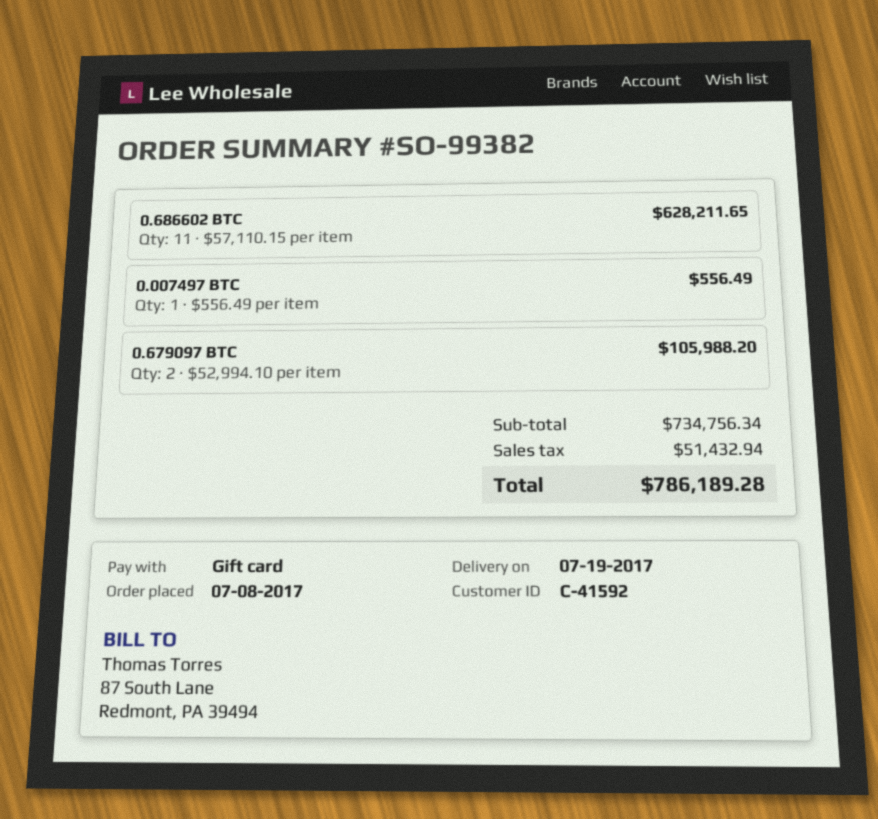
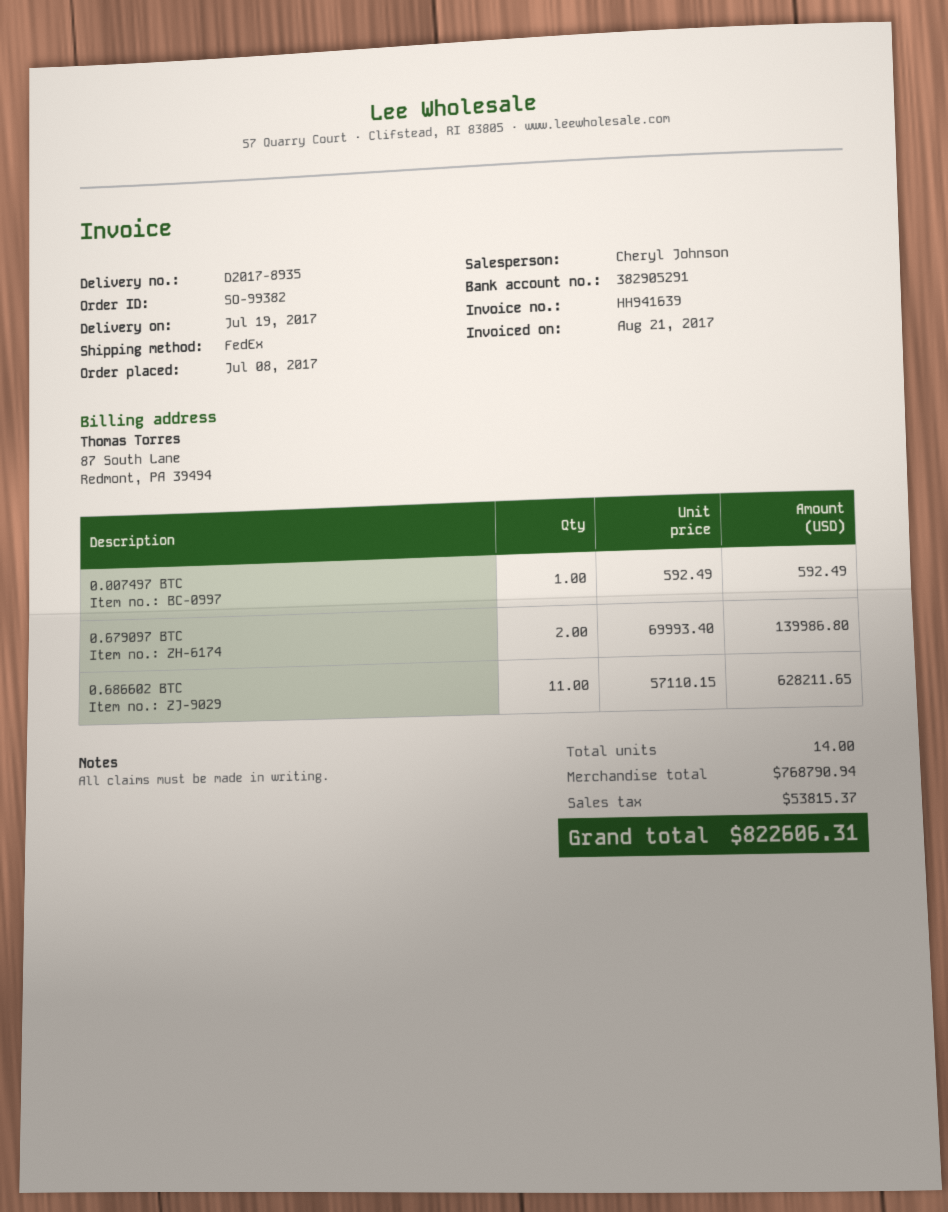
0.007497 BTC: 1 x 556.49 = 556.49 -> 1 x 592.49 = 592.49
0.679097 BTC: 2 x 52994.10 = 105988.20 -> 2 x 69993.40 = 139986.80
subtotal: 734756.34 -> 768790.94
tax: 51432.94 -> 53815.37
total: 786189.28 -> 822606.31

